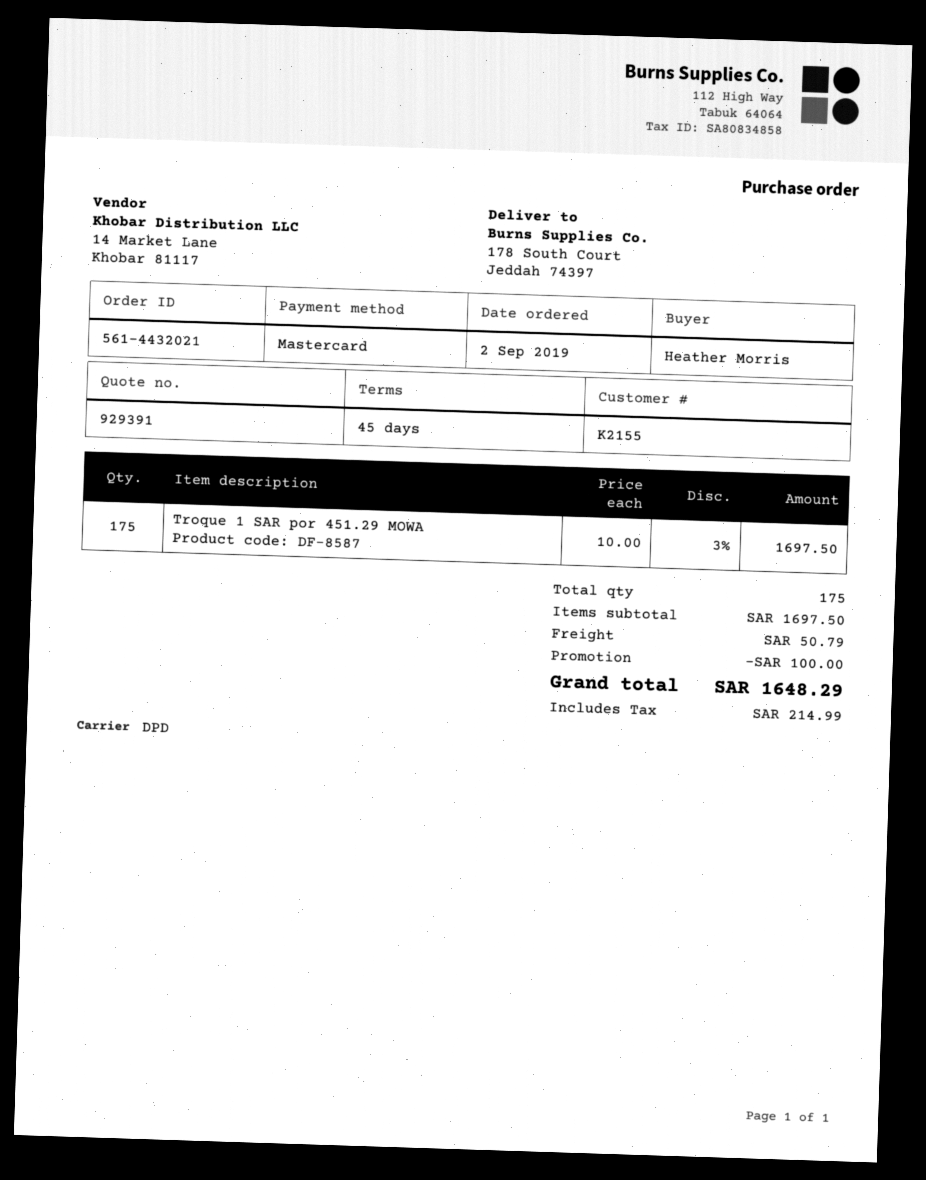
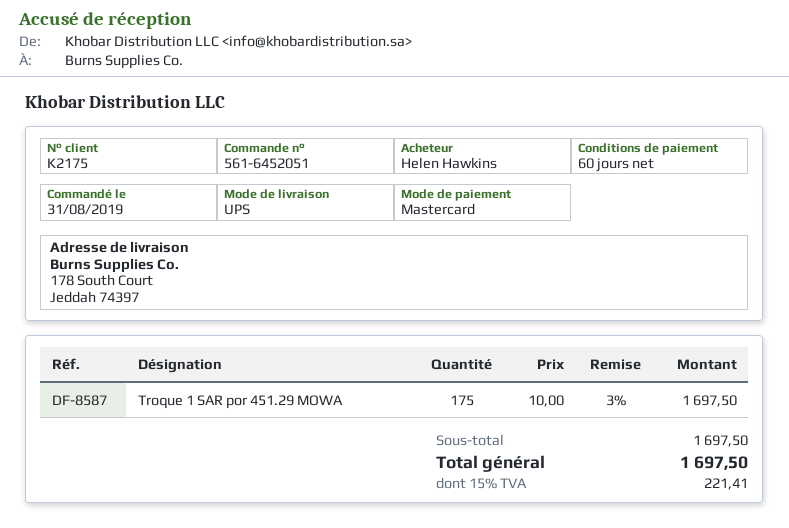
order number: 561-4432021 -> 561-6452051
order date: 2019-09-02 -> 2019-08-31
payment terms: 45 days -> 60 days
customer number: K2155 -> K2175
ordered by: Heather Morris -> Helen Hawkins
shipping method: DPD -> UPS
discount: 100.00 -> none
shipping: 50.79 -> none
tax: 214.99 -> 221.41
total: 1648.29 -> 1697.50

